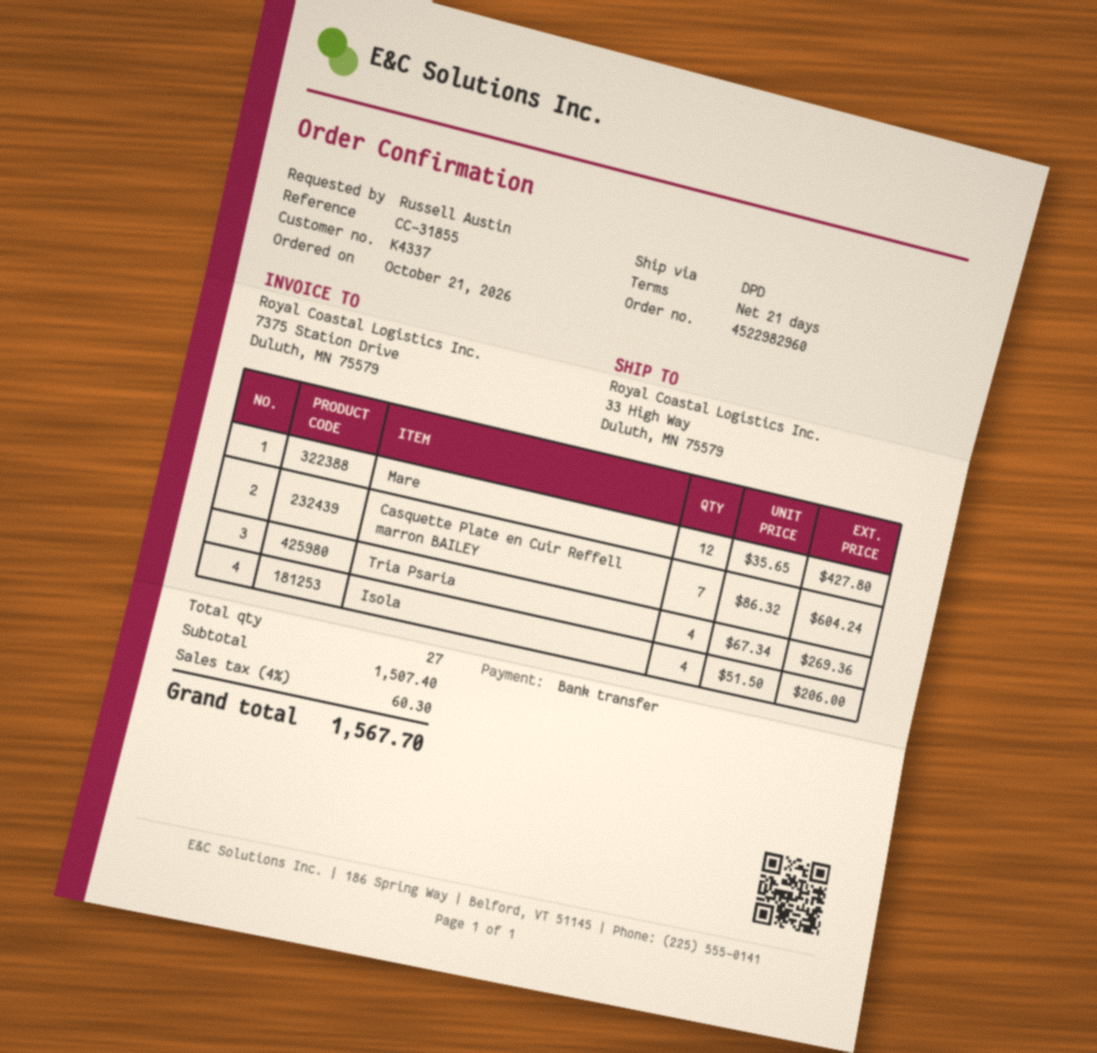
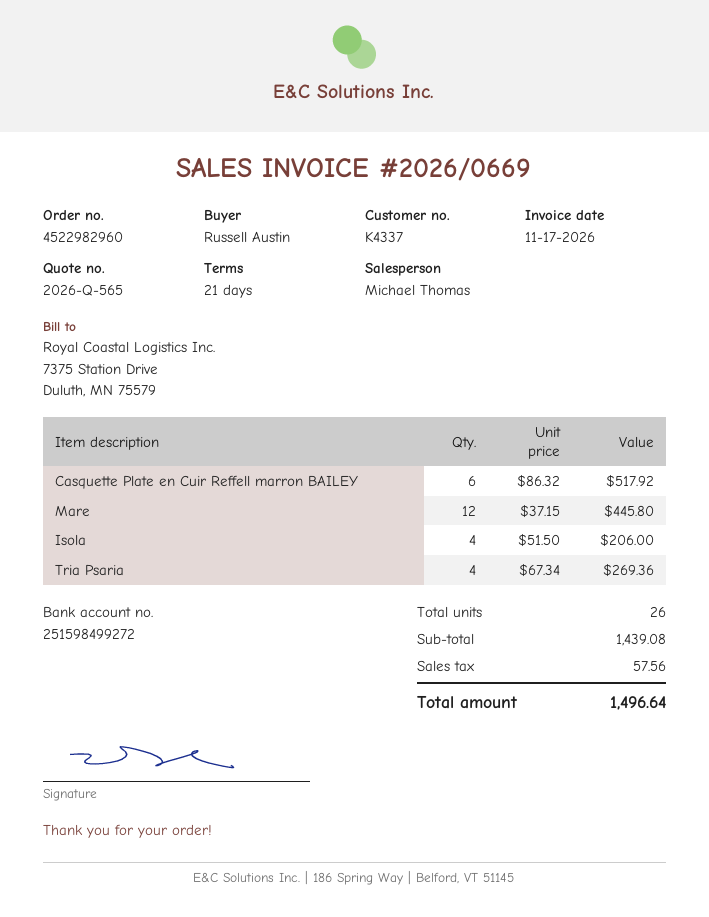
Mare: 12 x 35.65 = 427.80 -> 12 x 37.15 = 445.80
Casquette Plate en Cuir Reffell marron BAILEY: 7 x 86.32 = 604.24 -> 6 x 86.32 = 517.92
total quantity: 27 -> 26
subtotal: 1507.40 -> 1439.08
tax: 60.30 -> 57.56
total: 1567.70 -> 1496.64

